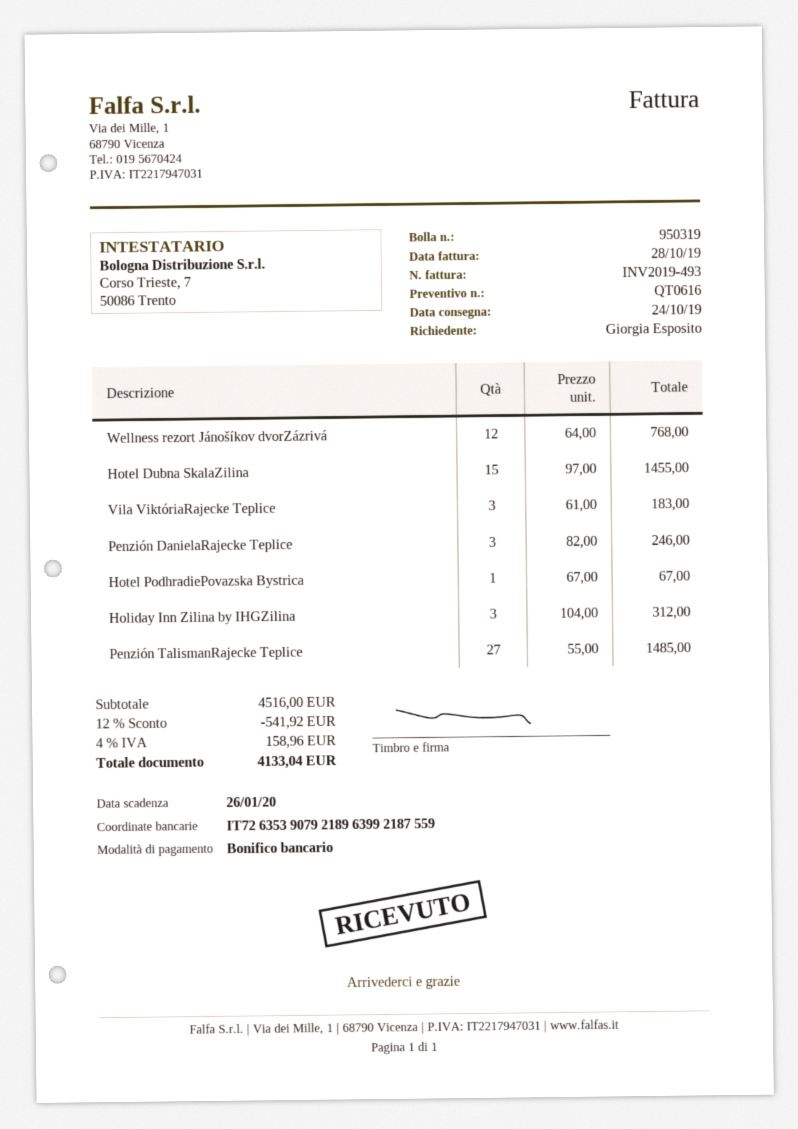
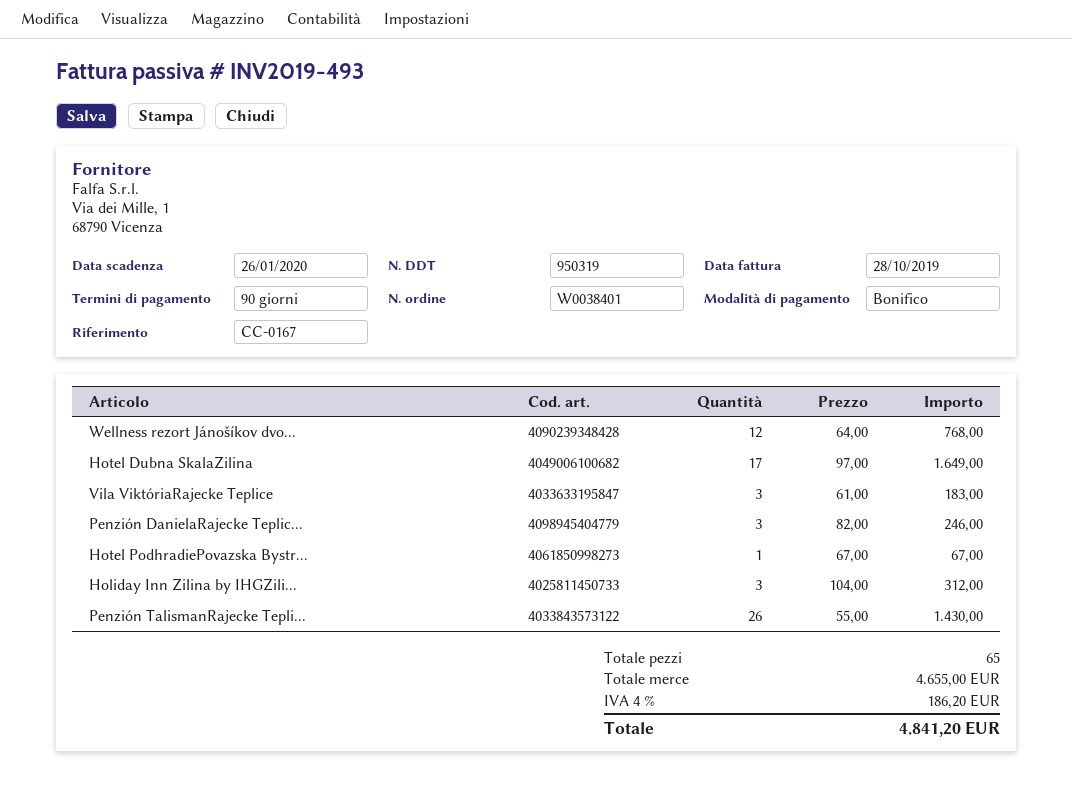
Hotel Dubna SkalaZilina: 15 x 97.00 = 1455.00 -> 17 x 97.00 = 1649.00
Penzión TalismanRajecke Teplice: 27 x 55.00 = 1485.00 -> 26 x 55.00 = 1430.00
subtotal: 4516.00 -> 4655.00
discount: 12% = 541.92 -> none
tax: 4% = 158.96 -> 4% = 186.20
total: 4133.04 -> 4841.20

